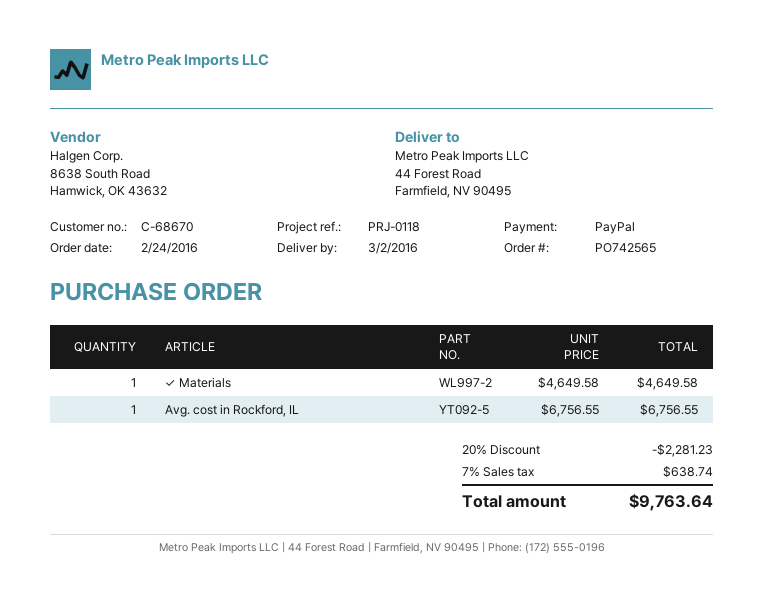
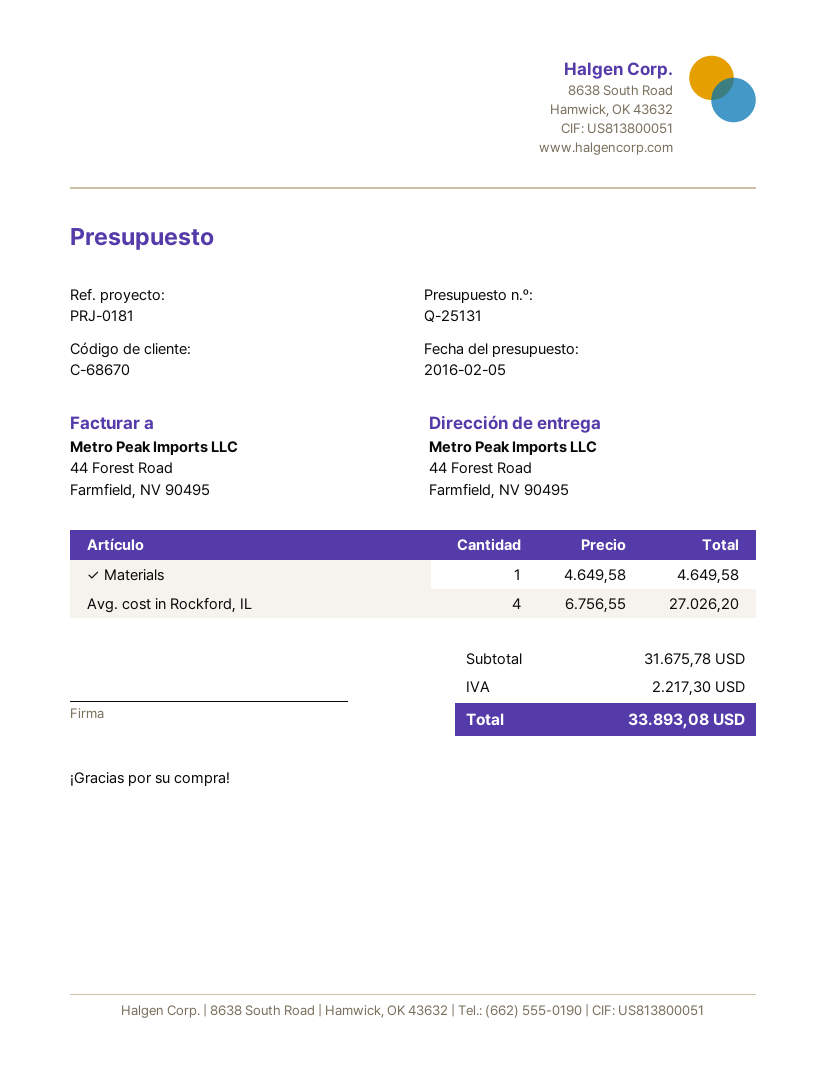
reference: PRJ-0118 -> PRJ-0181
Avg. cost in Rockford, IL: 1 x 6756.55 = 6756.55 -> 4 x 6756.55 = 27026.20
discount: 20% = 2281.23 -> none
tax: 638.74 -> 2217.30
total: 9763.64 -> 33893.08

